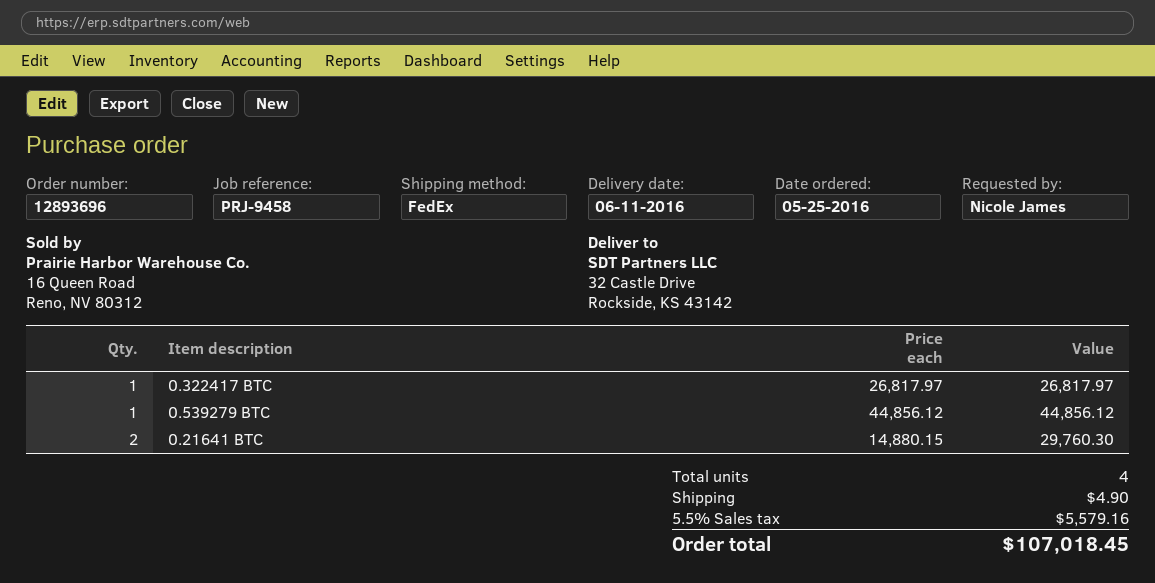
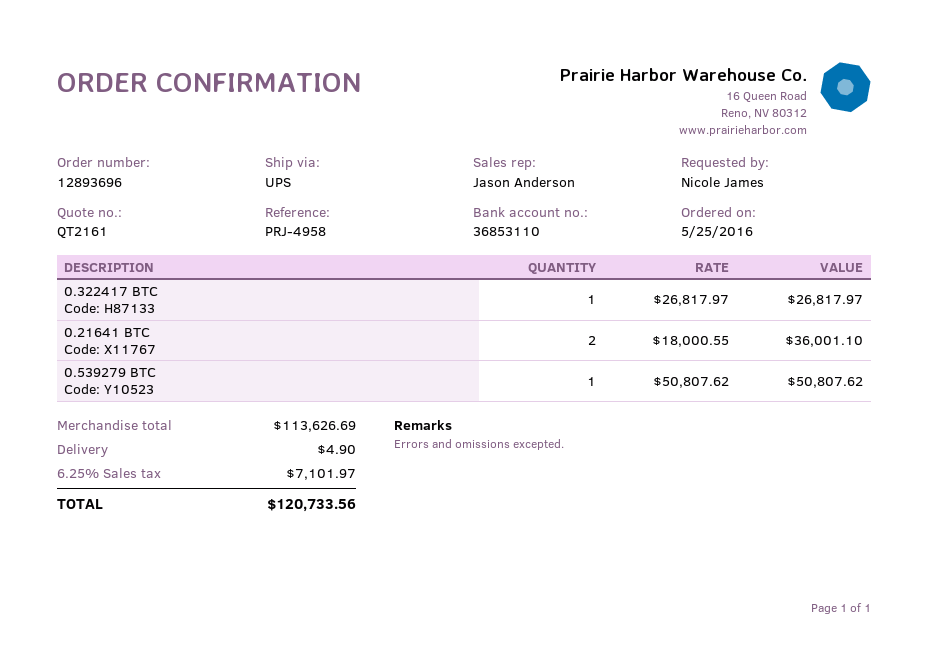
reference: PRJ-9458 -> PRJ-4958
shipping method: FedEx -> UPS
0.539279 BTC: 1 x 44856.12 = 44856.12 -> 1 x 50807.62 = 50807.62
0.21641 BTC: 2 x 14880.15 = 29760.30 -> 2 x 18000.55 = 36001.10
tax: 5.5% = 5579.16 -> 6.25% = 7101.97
total: 107018.45 -> 120733.56

